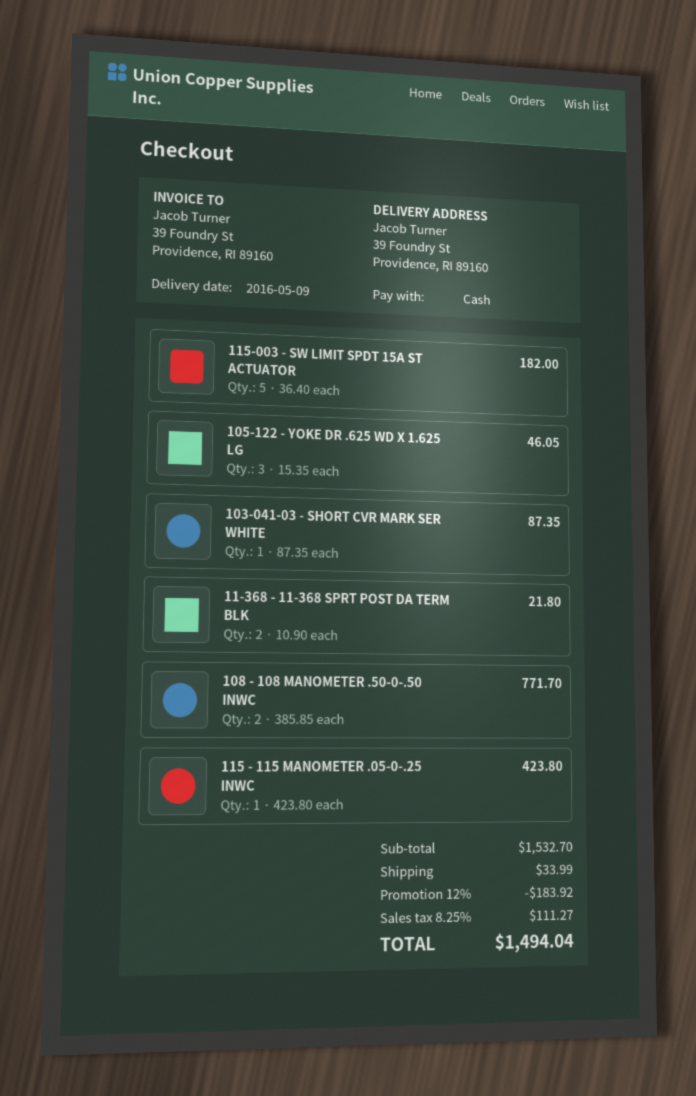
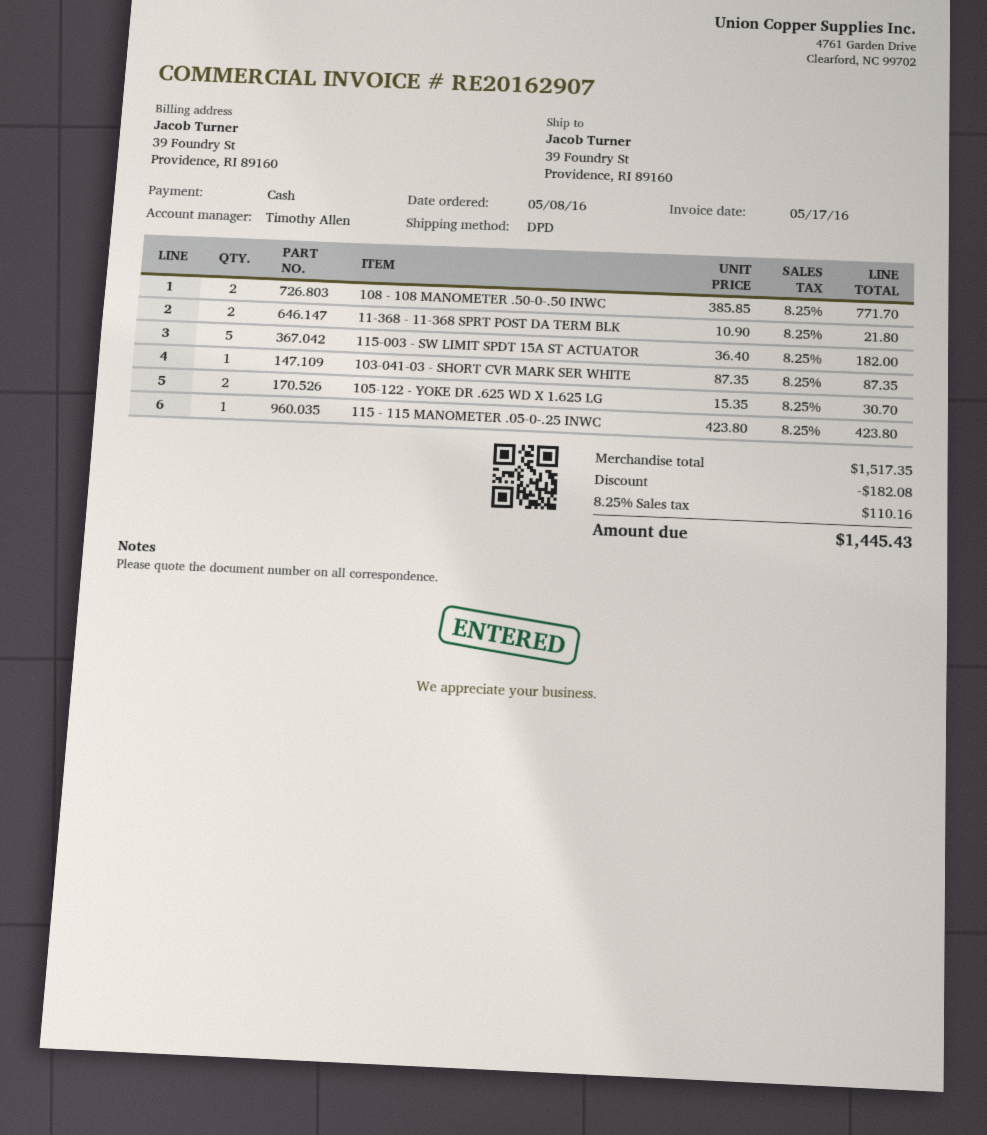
105-122 - YOKE DR .625 WD X 1.625 LG: 3 x 15.35 = 46.05 -> 2 x 15.35 = 30.70
subtotal: 1532.70 -> 1517.35
discount: 183.92 -> 182.08
shipping: 33.99 -> none
tax: 8.25% = 111.27 -> 8.25% = 110.16
total: 1494.04 -> 1445.43

